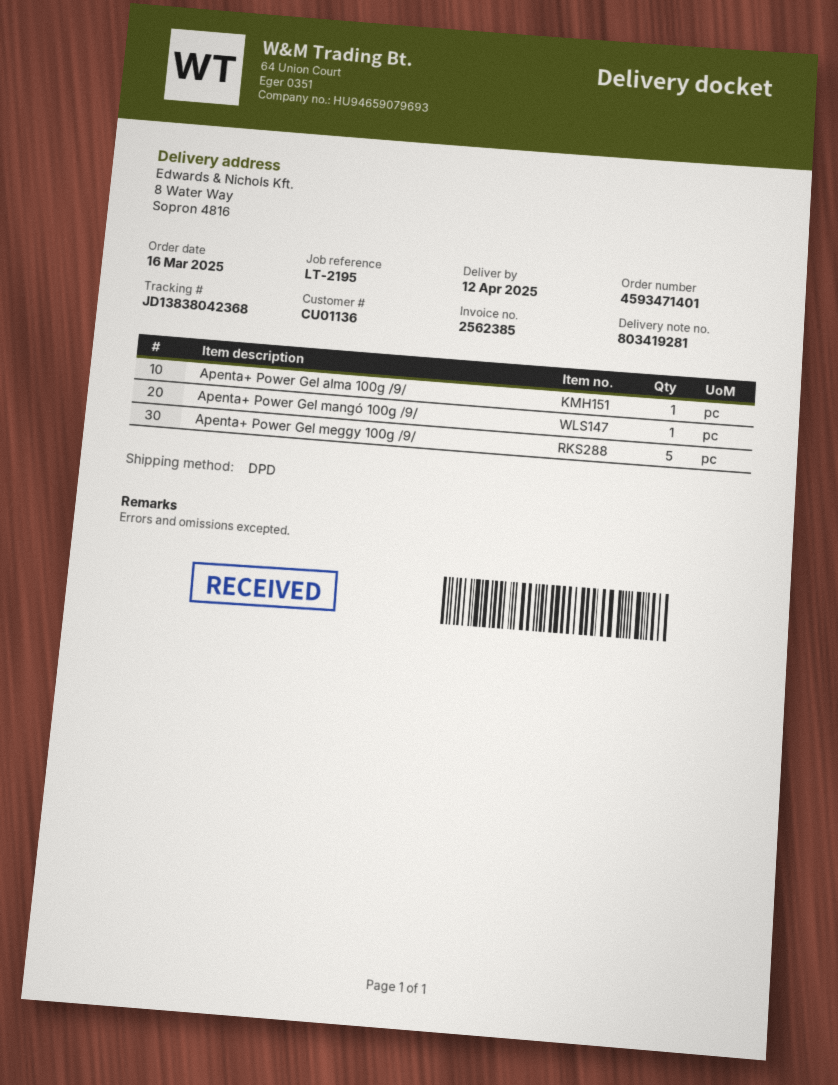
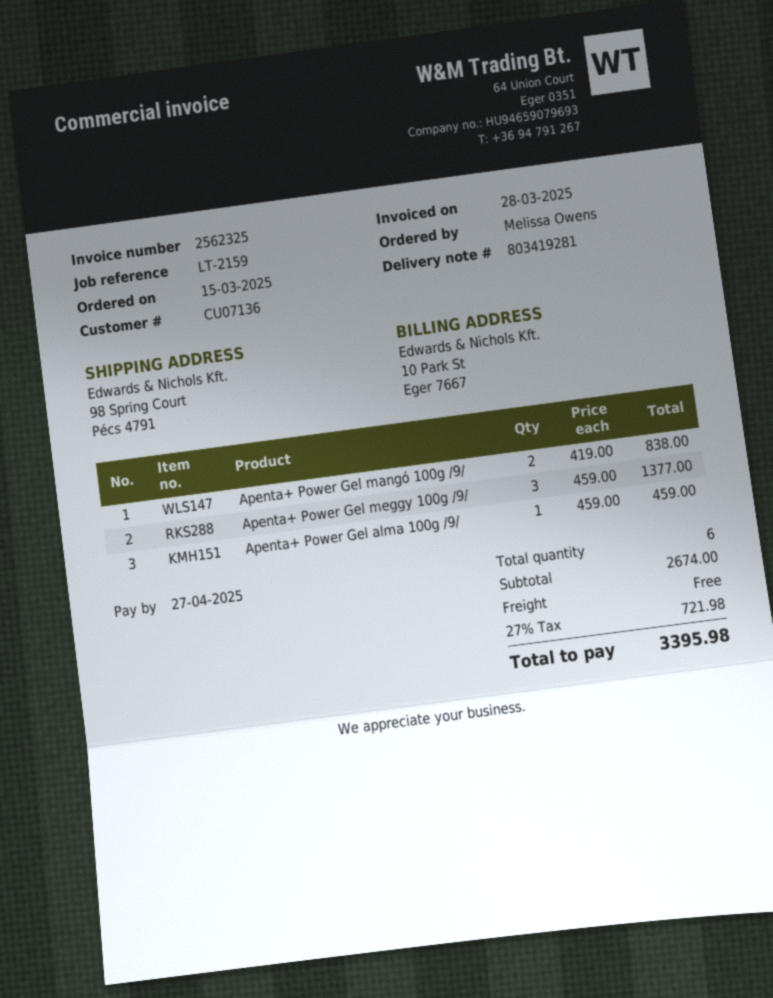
order date: 2025-03-16 -> 2025-03-15
invoice number: 2562385 -> 2562325
customer number: CU01136 -> CU07136
reference: LT-2195 -> LT-2159
ship to: 8 Water Way, Sopron 4816 -> 98 Spring Court, Pécs 4791
Apenta+ Power Gel mangó 100g /9/: 1 -> 2
Apenta+ Power Gel meggy 100g /9/: 5 -> 3

